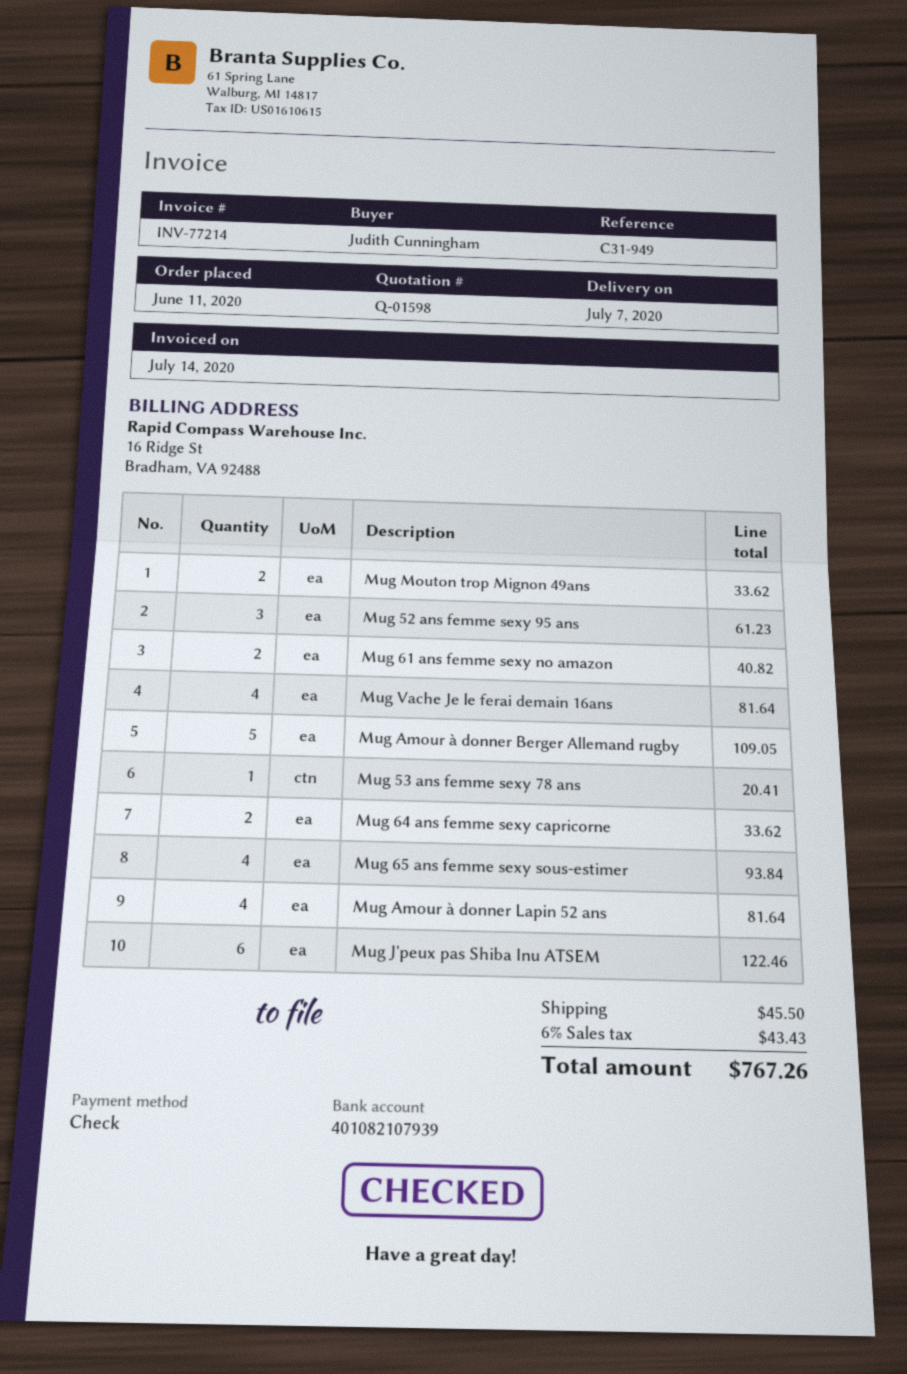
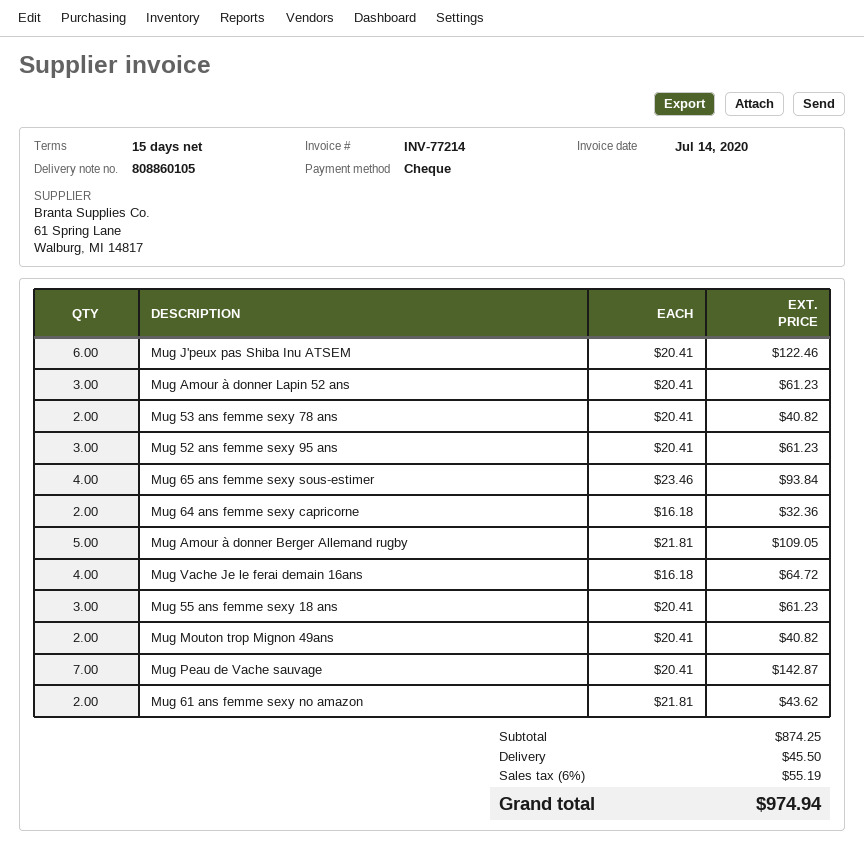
Mug Mouton trop Mignon 49ans: 2 for 33.62 -> 2 for 40.82
Mug 61 ans femme sexy no amazon: 2 for 40.82 -> 2 for 43.62
Mug Vache Je le ferai demain 16ans: 4 for 81.64 -> 4 for 64.72
Mug 53 ans femme sexy 78 ans: 1 for 20.41 -> 2 for 40.82
Mug 64 ans femme sexy capricorne: 2 for 33.62 -> 2 for 32.36
Mug Amour à donner Lapin 52 ans: 4 for 81.64 -> 3 for 61.23
Mug 55 ans femme sexy 18 ans: none -> 3 for 61.23
Mug Peau de Vache sauvage: none -> 7 for 142.87
tax: 6% = 43.43 -> 6% = 55.19
total: 767.26 -> 974.94

